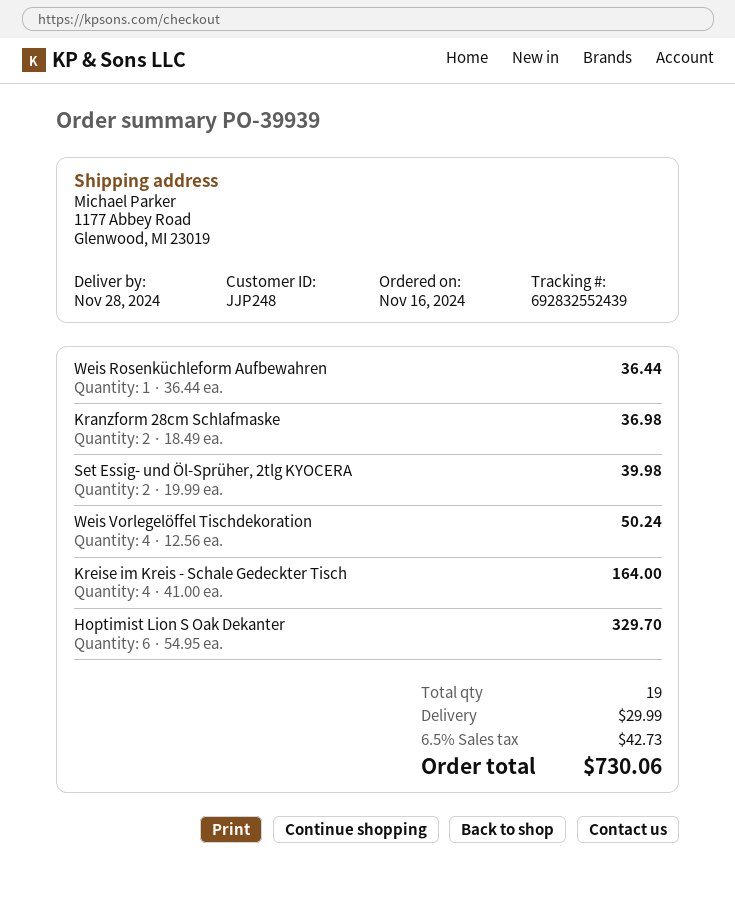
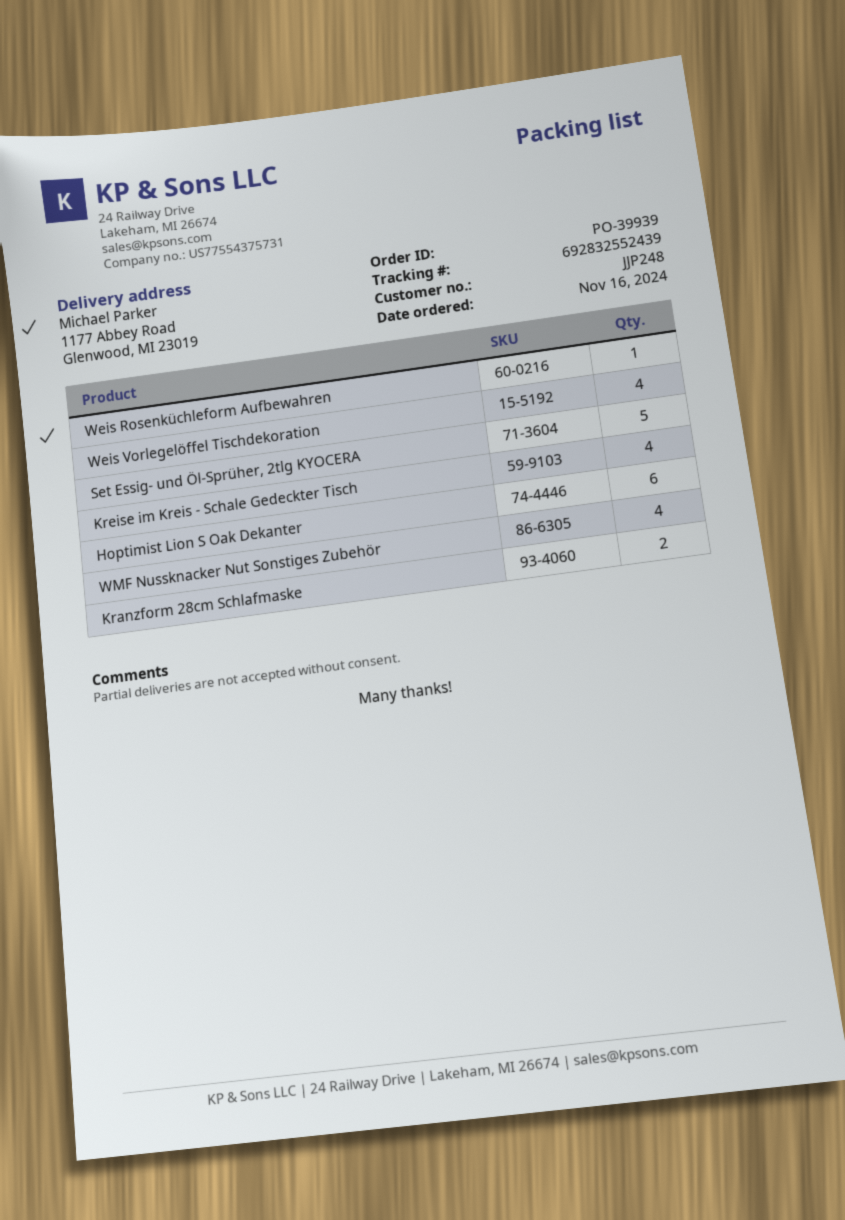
Set Essig- und Öl-Sprüher, 2tlg KYOCERA: 2 -> 5
WMF Nussknacker Nut Sonstiges Zubehör: none -> 4

